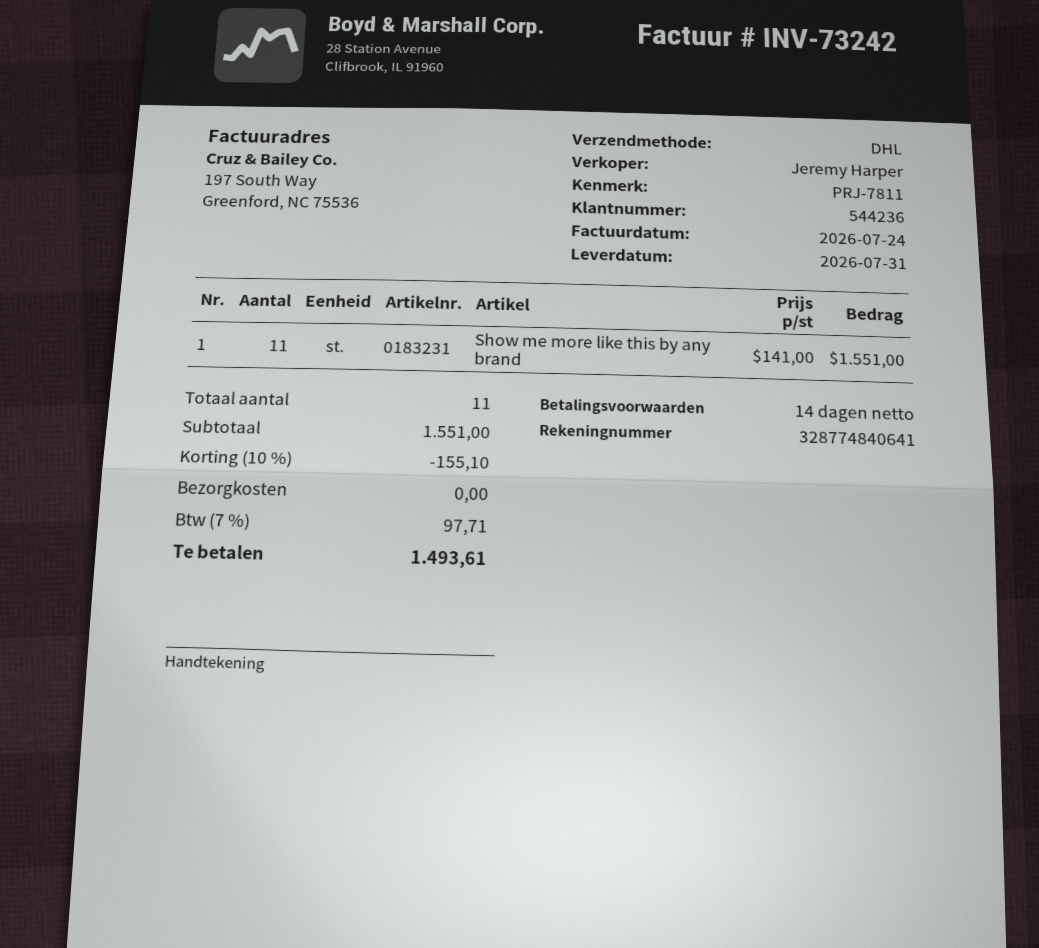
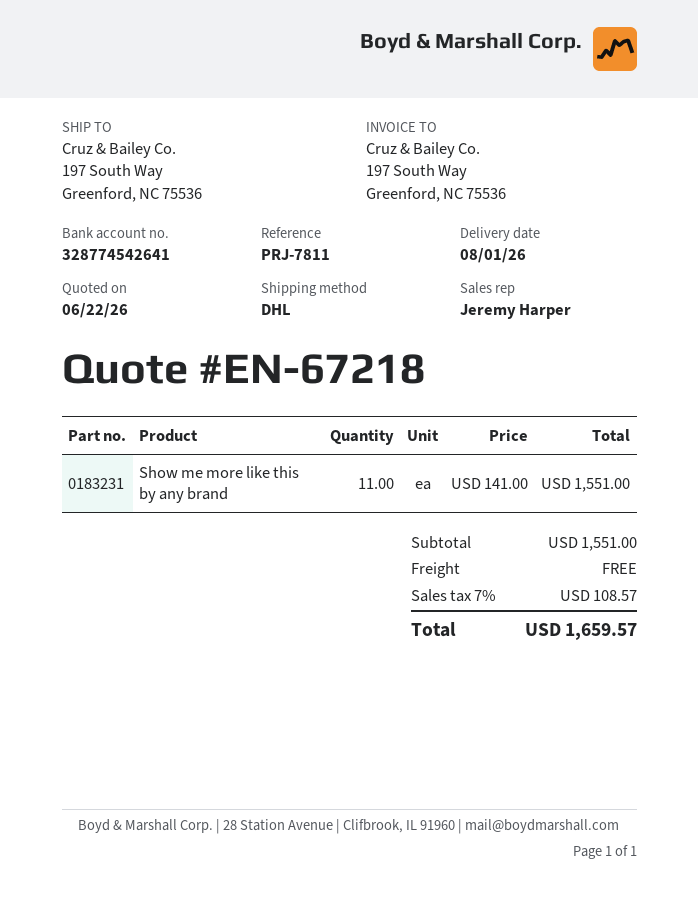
delivery date: 2026-07-31 -> 2026-08-01
bank account: 328774840641 -> 328774542641
discount: 10% = 155.10 -> none
tax: 7% = 97.71 -> 7% = 108.57
total: 1493.61 -> 1659.57

